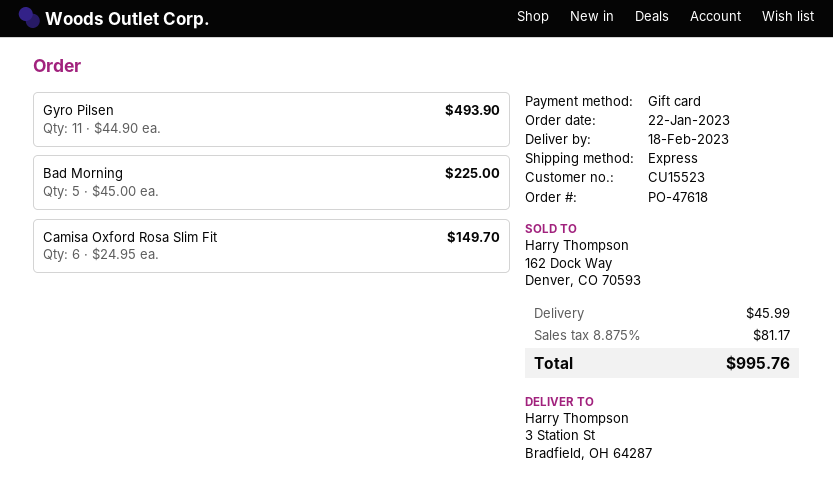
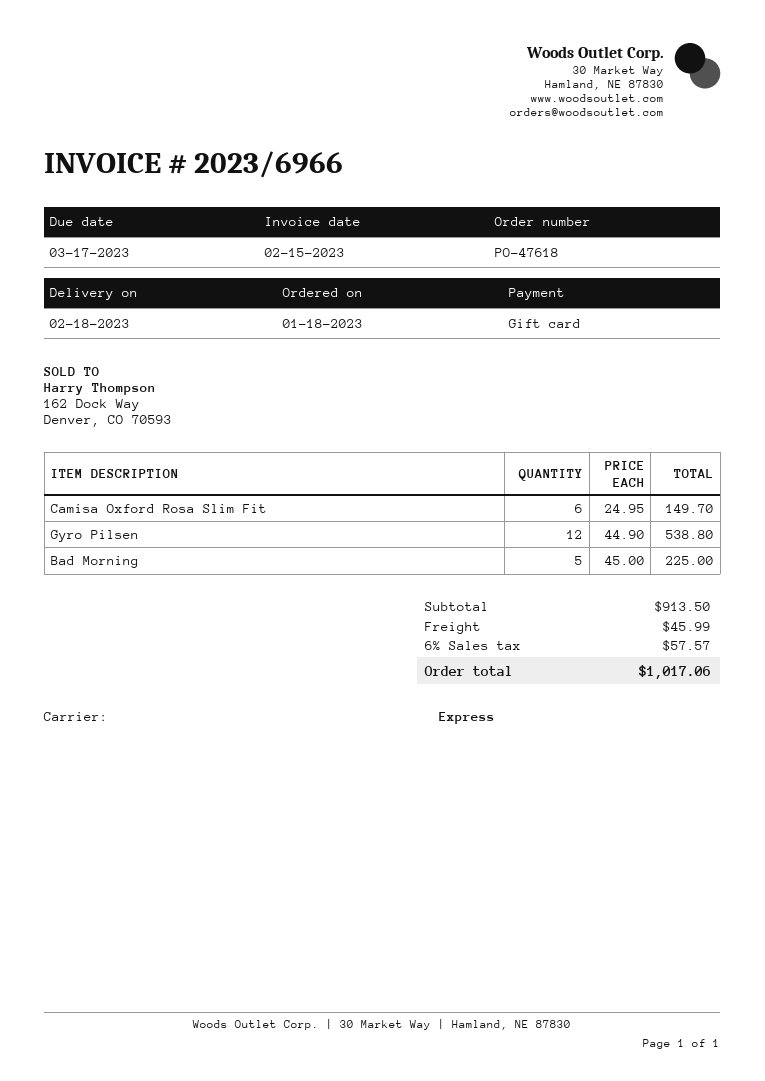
order date: 2023-01-22 -> 2023-01-18
Gyro Pilsen: 11 x 44.90 = 493.90 -> 12 x 44.90 = 538.80
tax: 8.875% = 81.17 -> 6% = 57.57
total: 995.76 -> 1017.06

